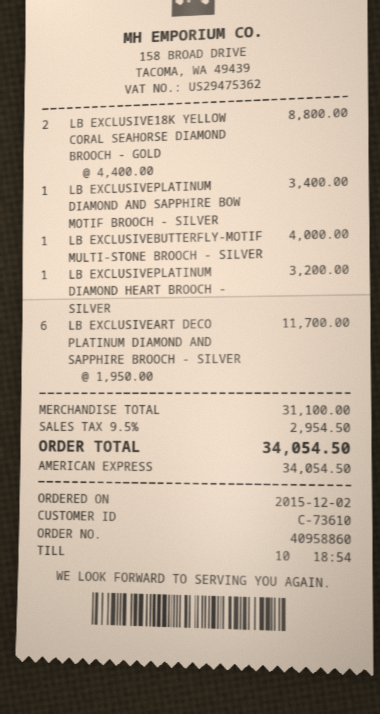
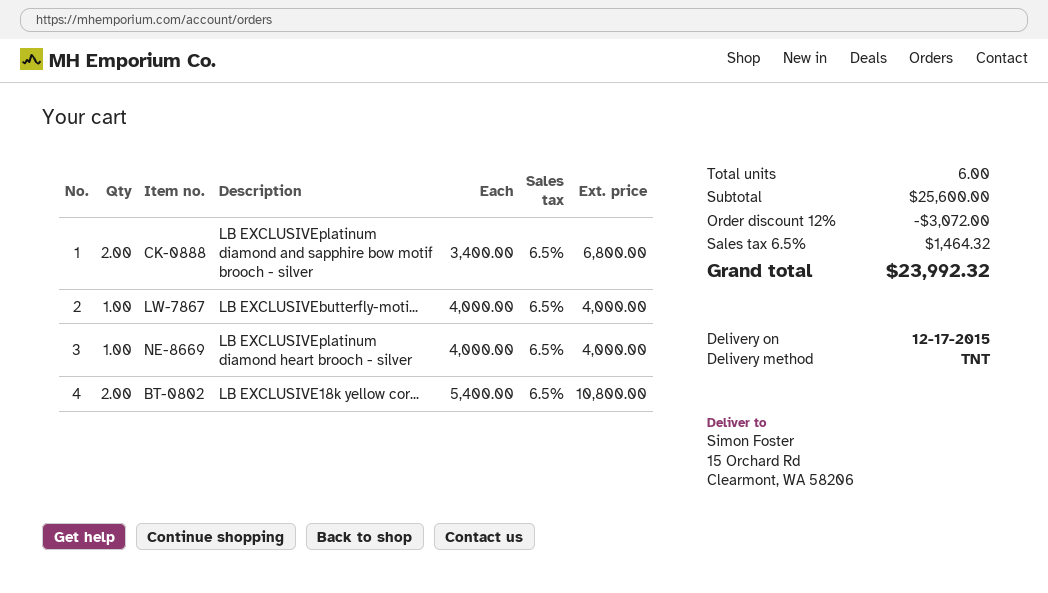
LB EXCLUSIVE18K YELLOW CORAL SEAHORSE DIAMOND BROOCH - GOLD: 2 x 4400.00 = 8800.00 -> 2 x 5400.00 = 10800.00
LB EXCLUSIVEPLATINUM DIAMOND AND SAPPHIRE BOW MOTIF BROOCH - SILVER: 1 x 3400.00 = 3400.00 -> 2 x 3400.00 = 6800.00
LB EXCLUSIVEPLATINUM DIAMOND HEART BROOCH - SILVER: 1 x 3200.00 = 3200.00 -> 1 x 4000.00 = 4000.00
LB EXCLUSIVEART DECO PLATINUM DIAMOND AND SAPPHIRE BROOCH - SILVER: 6 x 1950.00 = 11700.00 -> none
subtotal: 31100.00 -> 25600.00
discount: none -> 12% = 3072.00
tax: 9.5% = 2954.50 -> 6.5% = 1464.32
total: 34054.50 -> 23992.32

